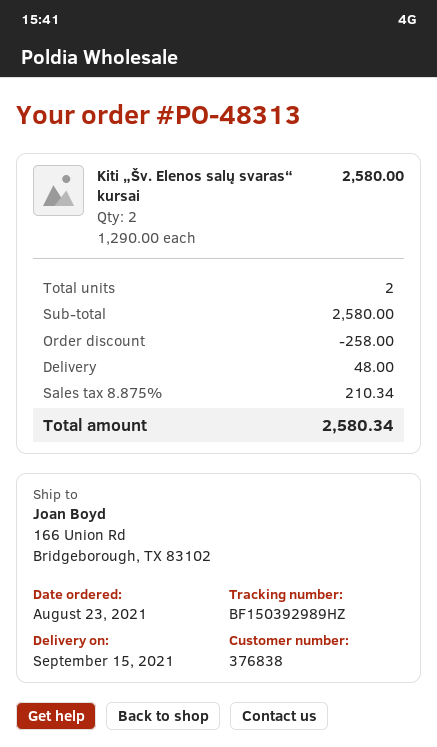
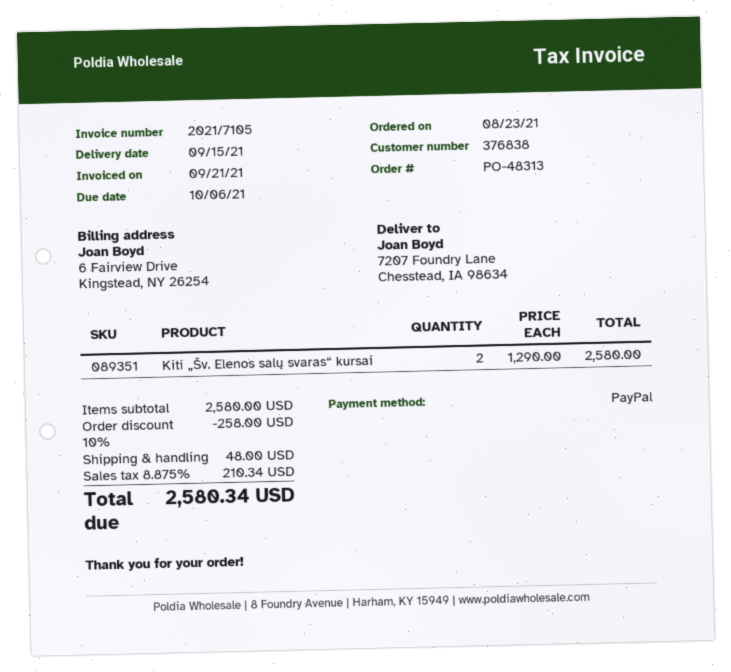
ship to: 166 Union Rd, Bridgeborough, TX 83102 -> 7207 Foundry Lane, Chesstead, IA 98634

